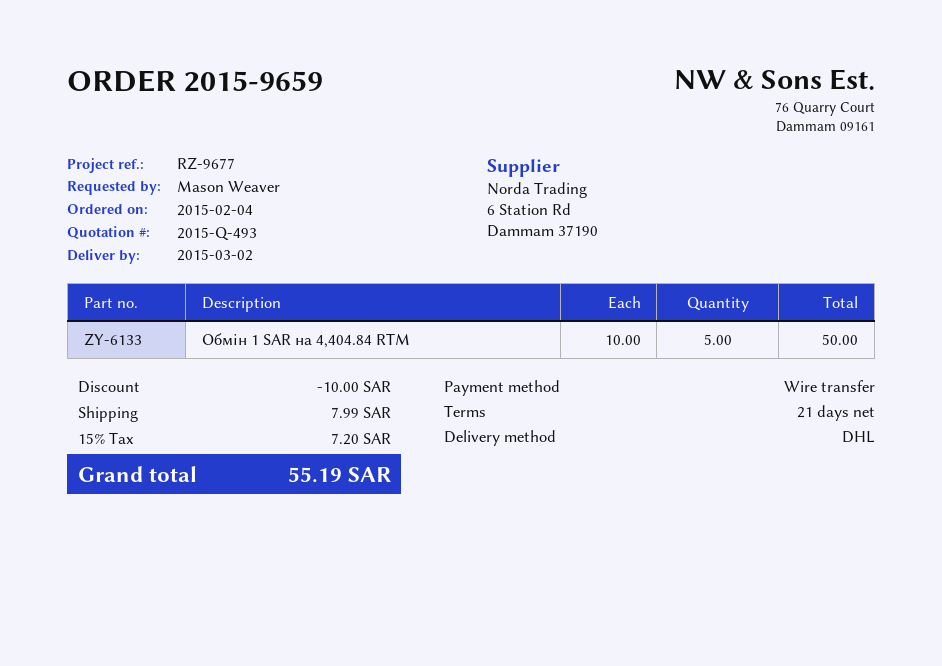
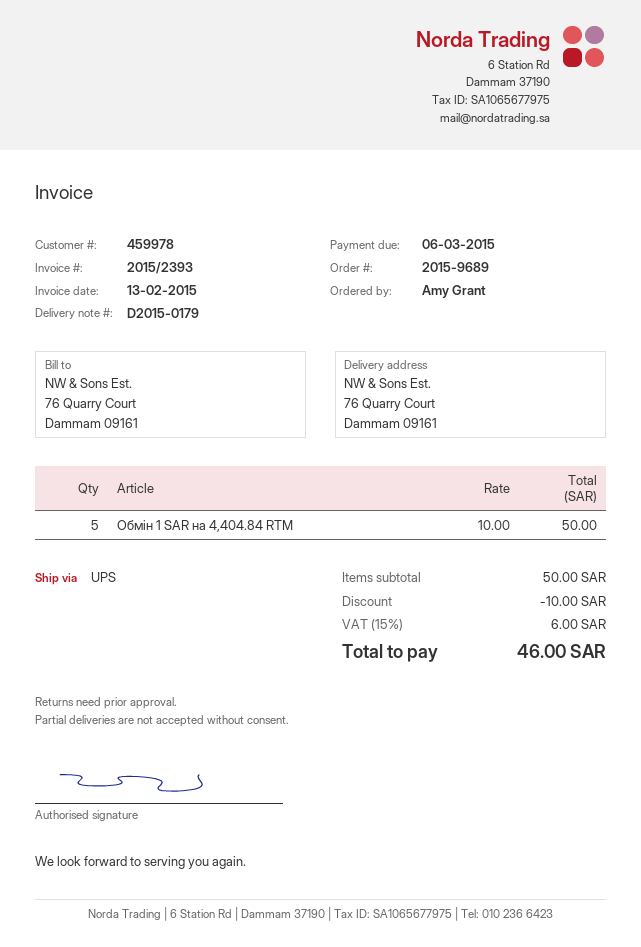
order number: 2015-9659 -> 2015-9689
ordered by: Mason Weaver -> Amy Grant
shipping method: DHL -> UPS
shipping: 7.99 -> none
tax: 15% = 7.20 -> 15% = 6.00
total: 55.19 -> 46.00

